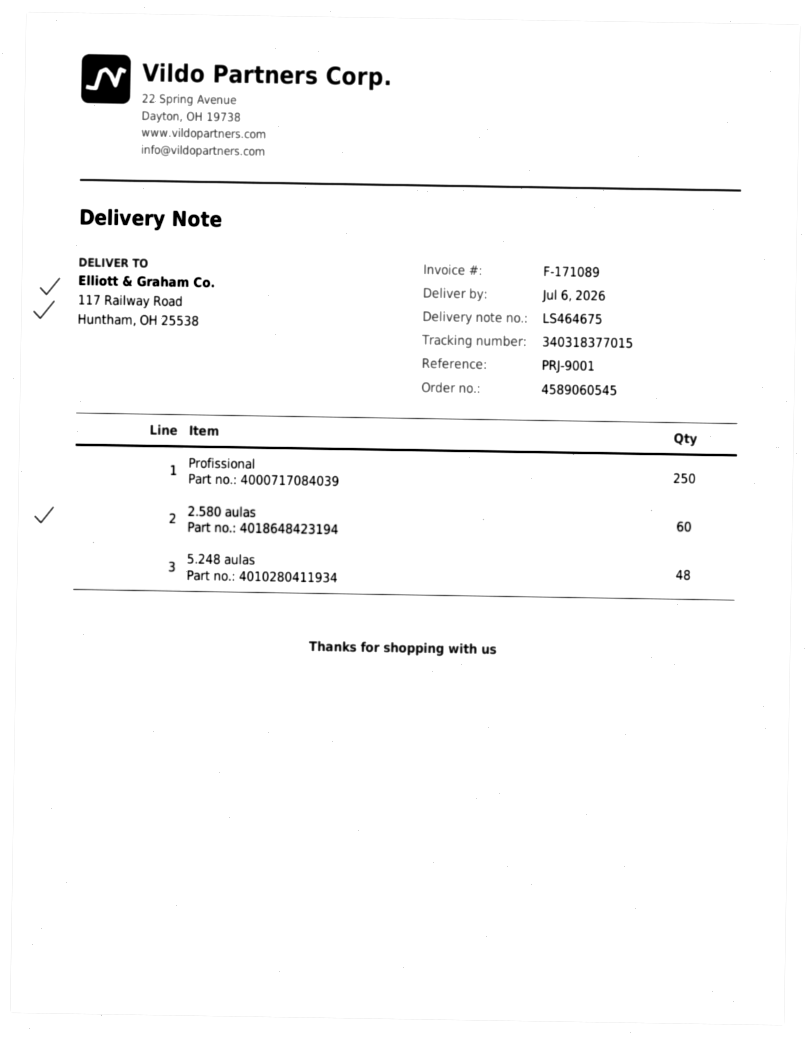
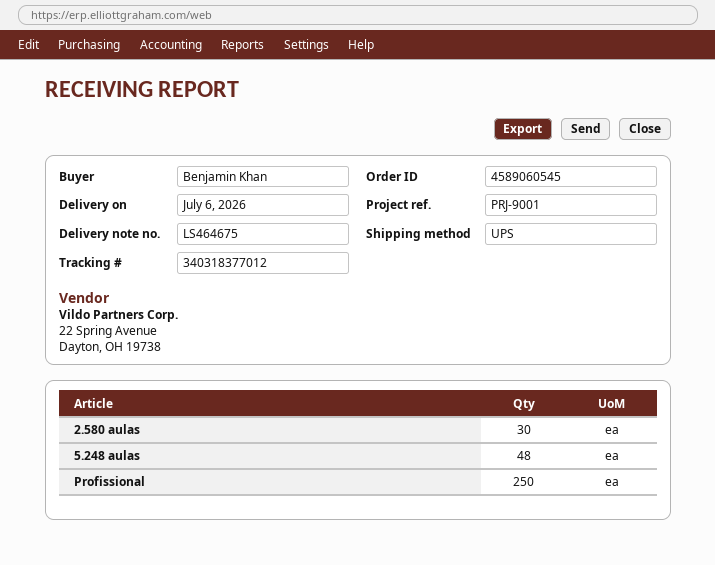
tracking number: 340318377015 -> 340318377012
2.580 aulas: 60 -> 30

